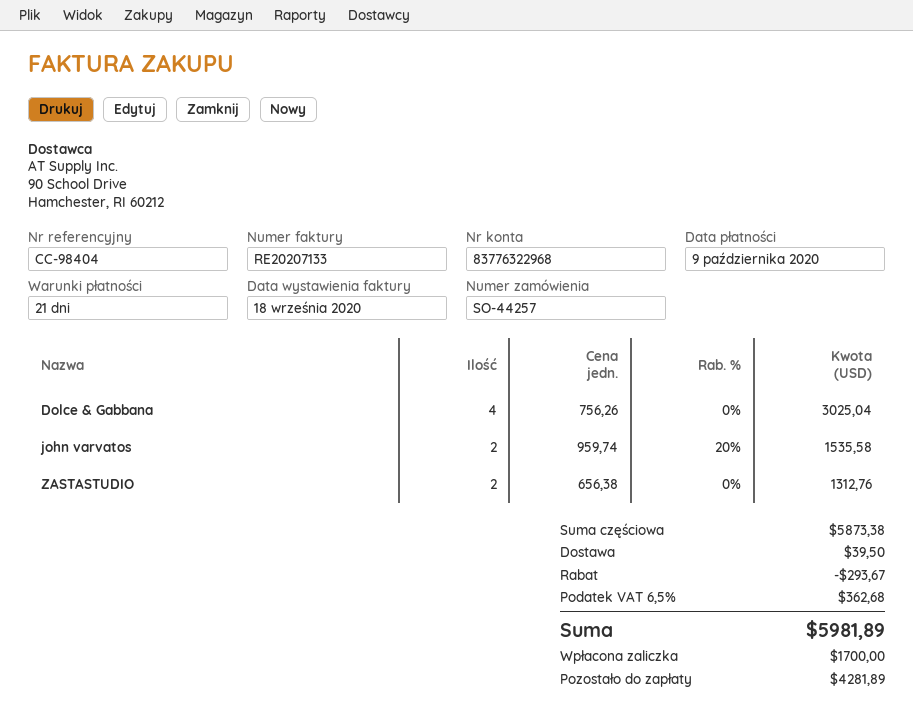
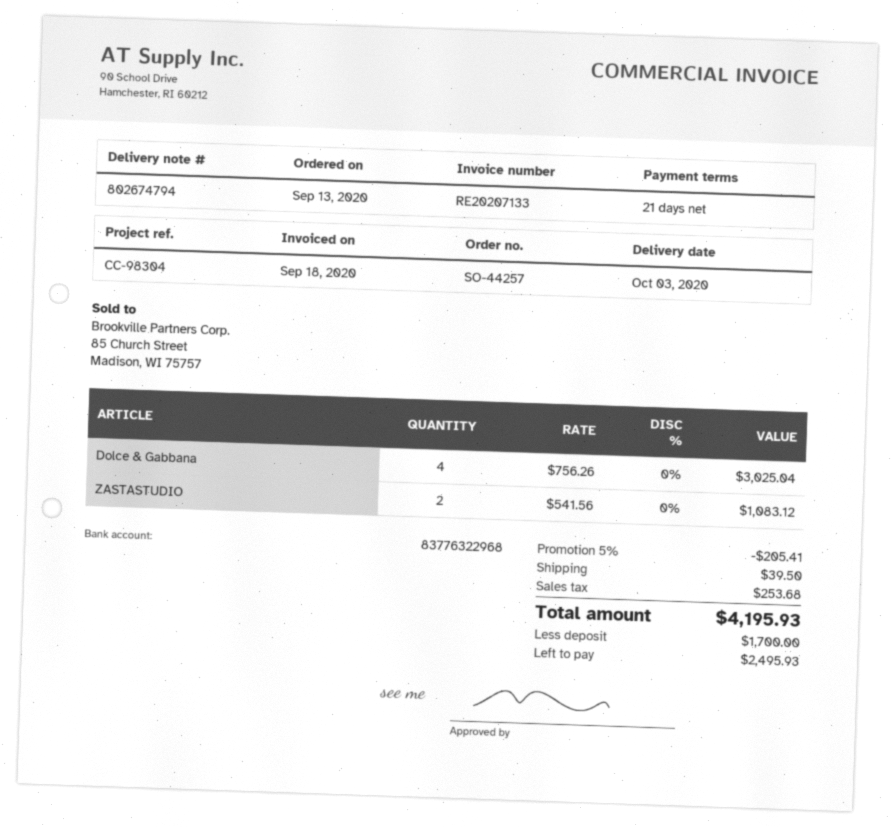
reference: CC-98404 -> CC-98304
john varvatos: 2 x 959.74 - 20% = 1535.58 -> none
ZASTASTUDIO: 2 x 656.38 = 1312.76 -> 2 x 541.56 = 1083.12
discount: 293.67 -> 205.41
tax: 362.68 -> 253.68
total: 5981.89 -> 4195.93
balance: 4281.89 -> 2495.93

